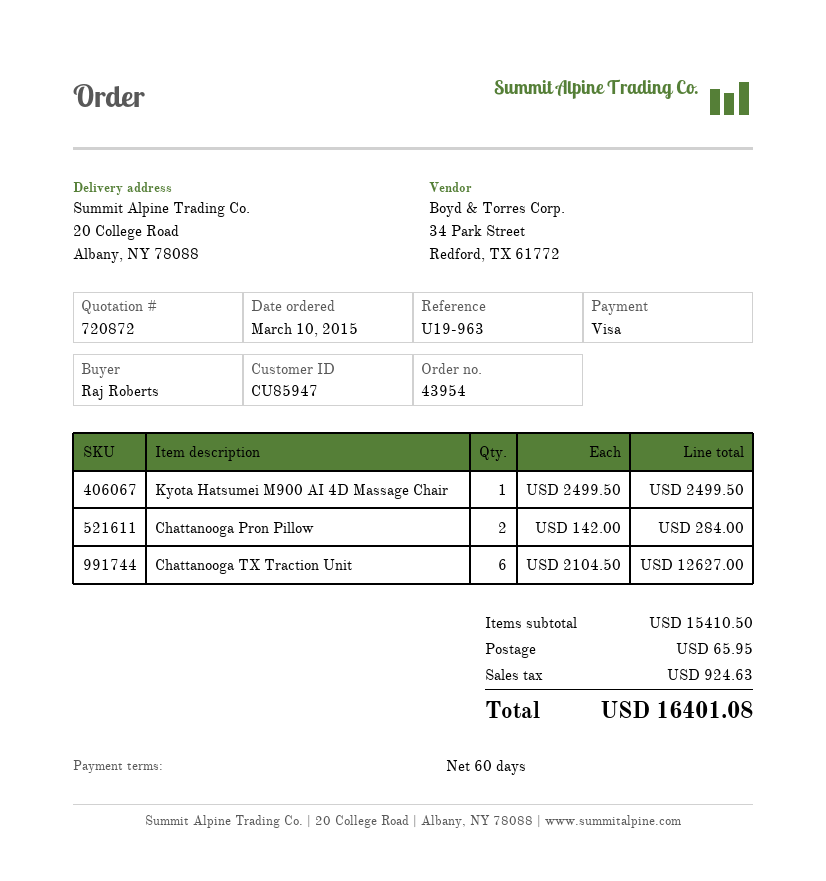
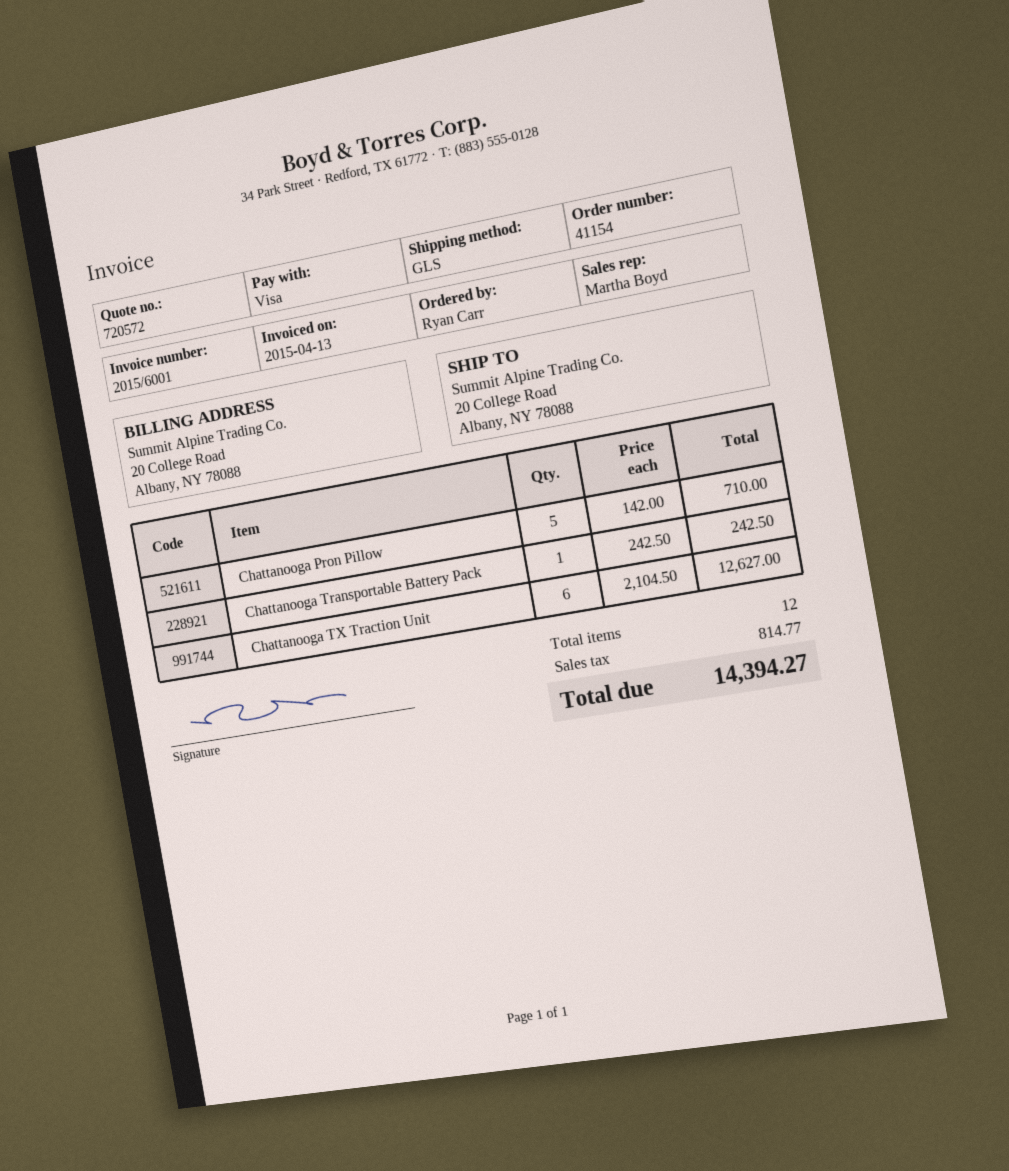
quote number: 720872 -> 720572
order number: 43954 -> 41154
ordered by: Raj Roberts -> Ryan Carr
Kyota Hatsumei M900 AI 4D Massage Chair: 1 x 2499.50 = 2499.50 -> none
Chattanooga Pron Pillow: 2 x 142.00 = 284.00 -> 5 x 142.00 = 710.00
Chattanooga Transportable Battery Pack: none -> 1 x 242.50 = 242.50
shipping: 65.95 -> none
tax: 924.63 -> 814.77
total: 16401.08 -> 14394.27

